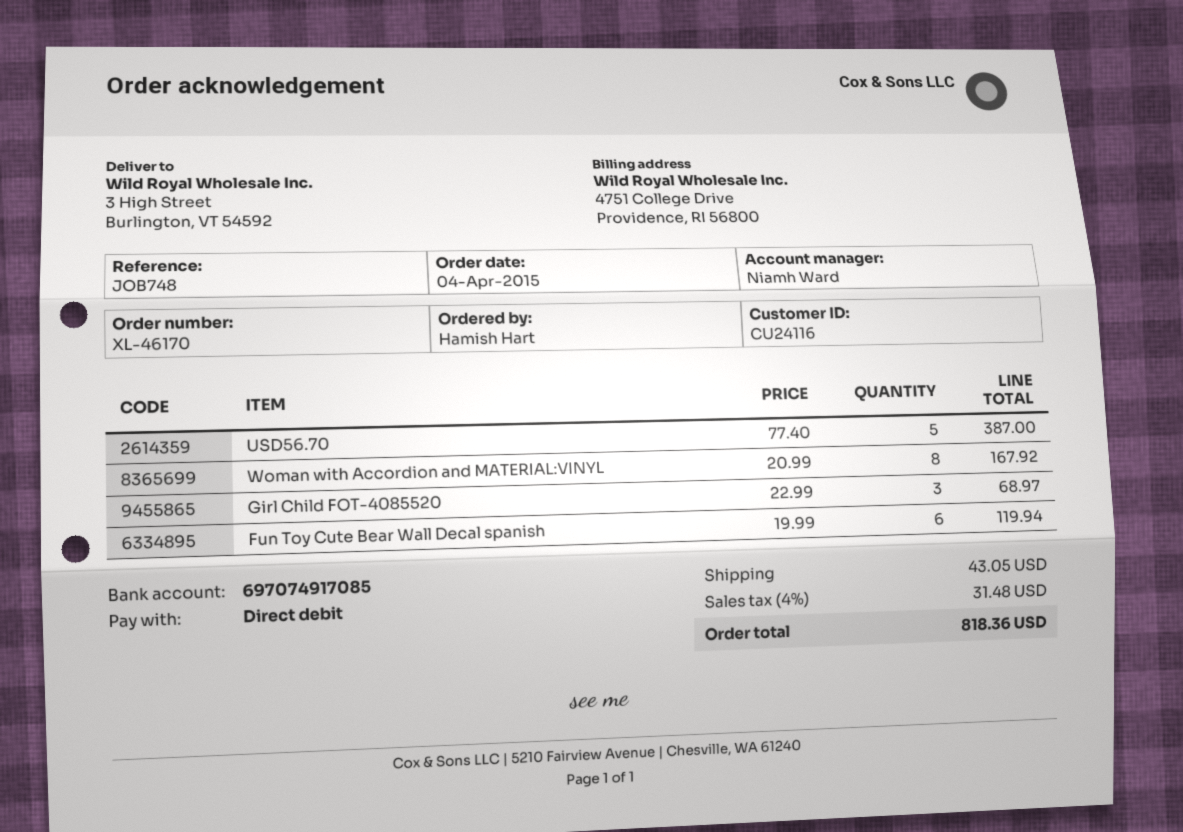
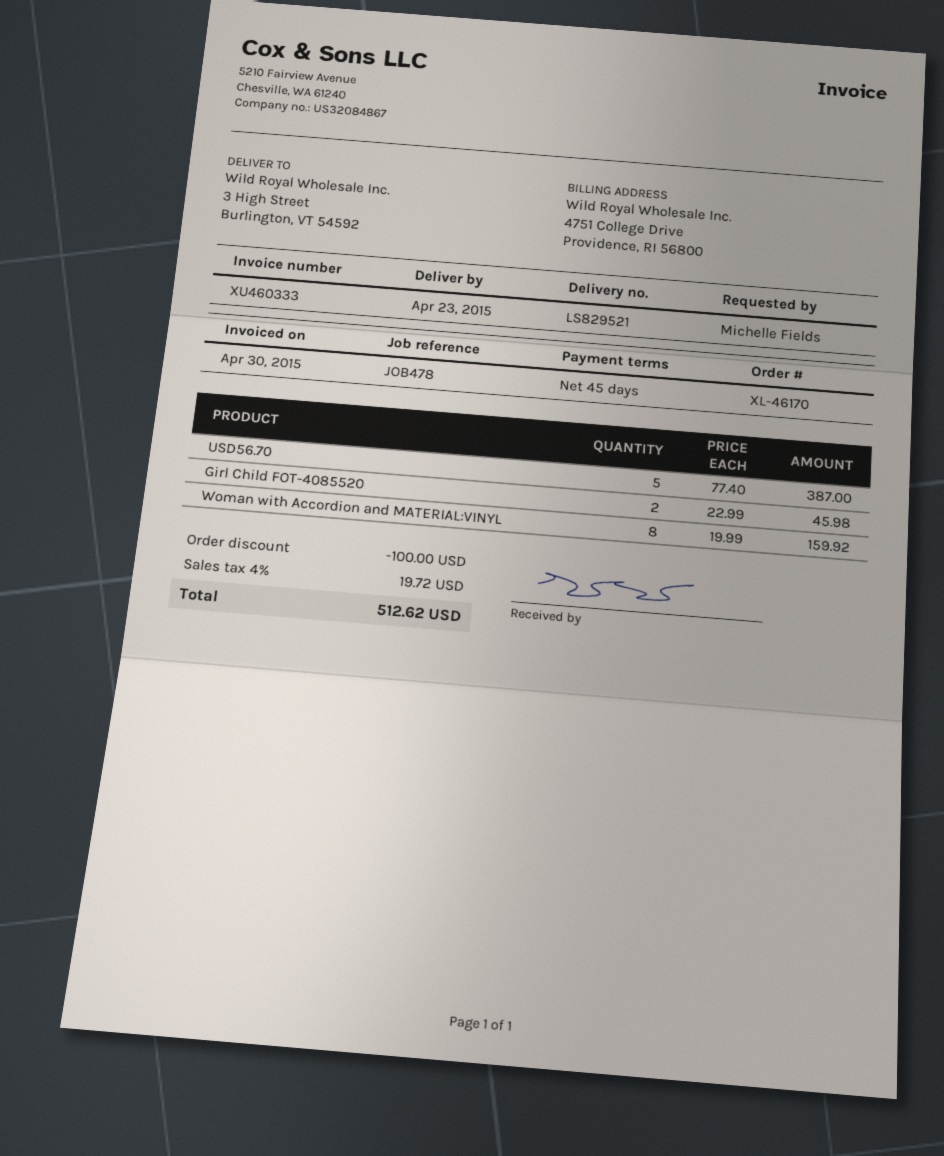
reference: JOB748 -> JOB478
ordered by: Hamish Hart -> Michelle Fields
Woman with Accordion and MATERIAL:VINYL: 8 x 20.99 = 167.92 -> 8 x 19.99 = 159.92
Girl Child FOT-4085520: 3 x 22.99 = 68.97 -> 2 x 22.99 = 45.98
Fun Toy Cute Bear Wall Decal spanish: 6 x 19.99 = 119.94 -> none
discount: none -> 100.00
shipping: 43.05 -> none
tax: 4% = 31.48 -> 4% = 19.72
total: 818.36 -> 512.62

